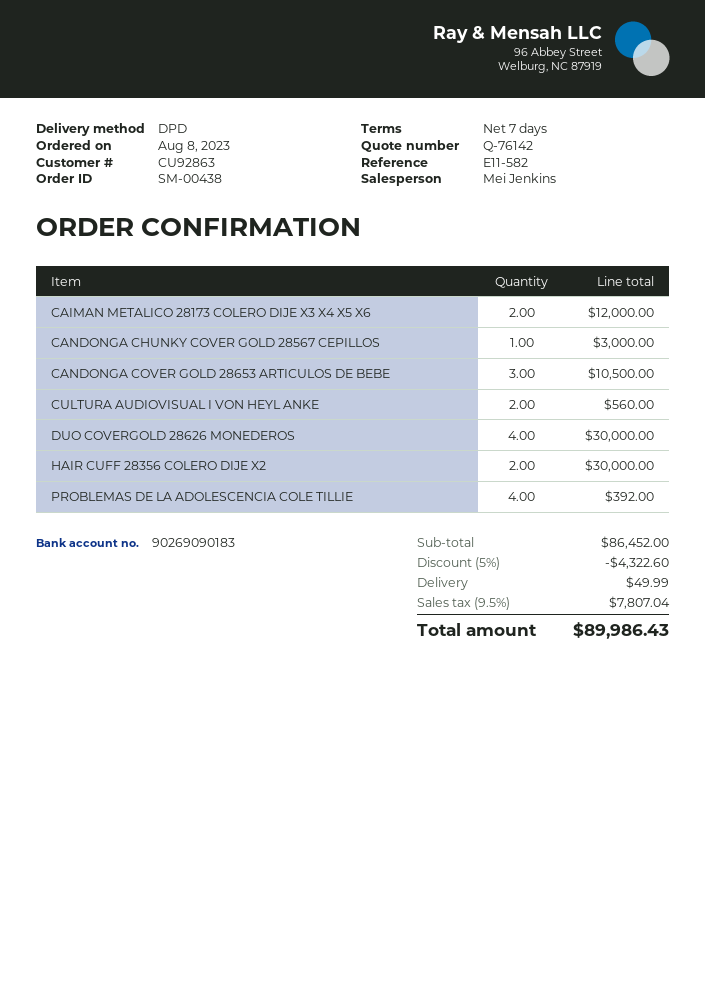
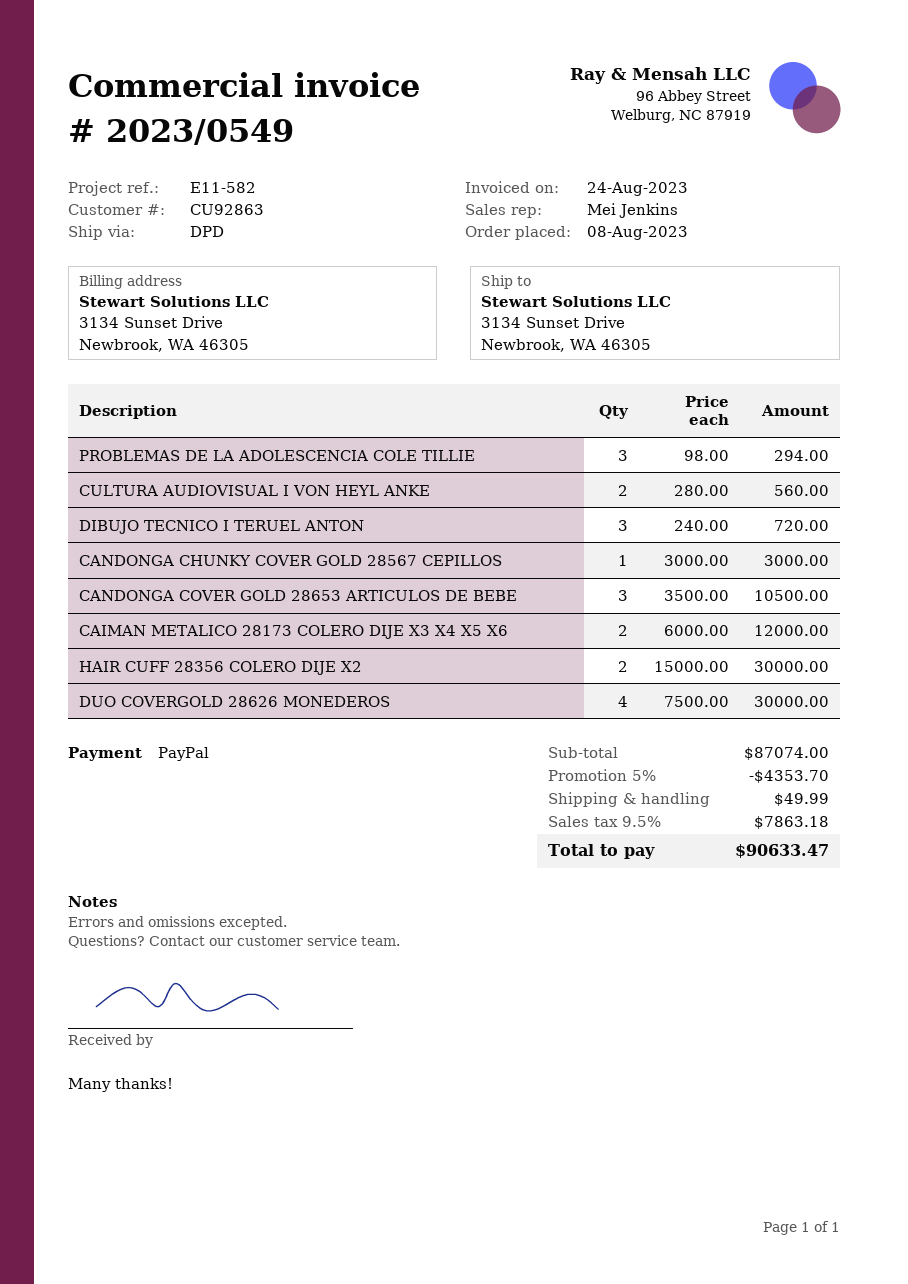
PROBLEMAS DE LA ADOLESCENCIA COLE TILLIE: 4 for 392.00 -> 3 for 294.00
DIBUJO TECNICO I TERUEL ANTON: none -> 3 for 720.00
subtotal: 86452.00 -> 87074.00
discount: 5% = 4322.60 -> 5% = 4353.70
tax: 9.5% = 7807.04 -> 9.5% = 7863.18
total: 89986.43 -> 90633.47

